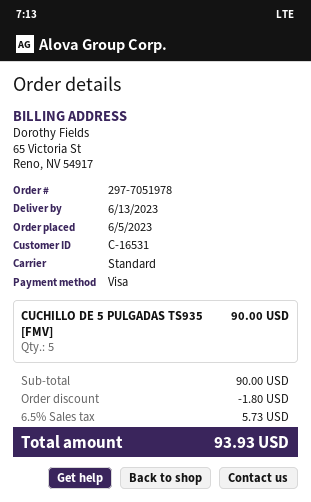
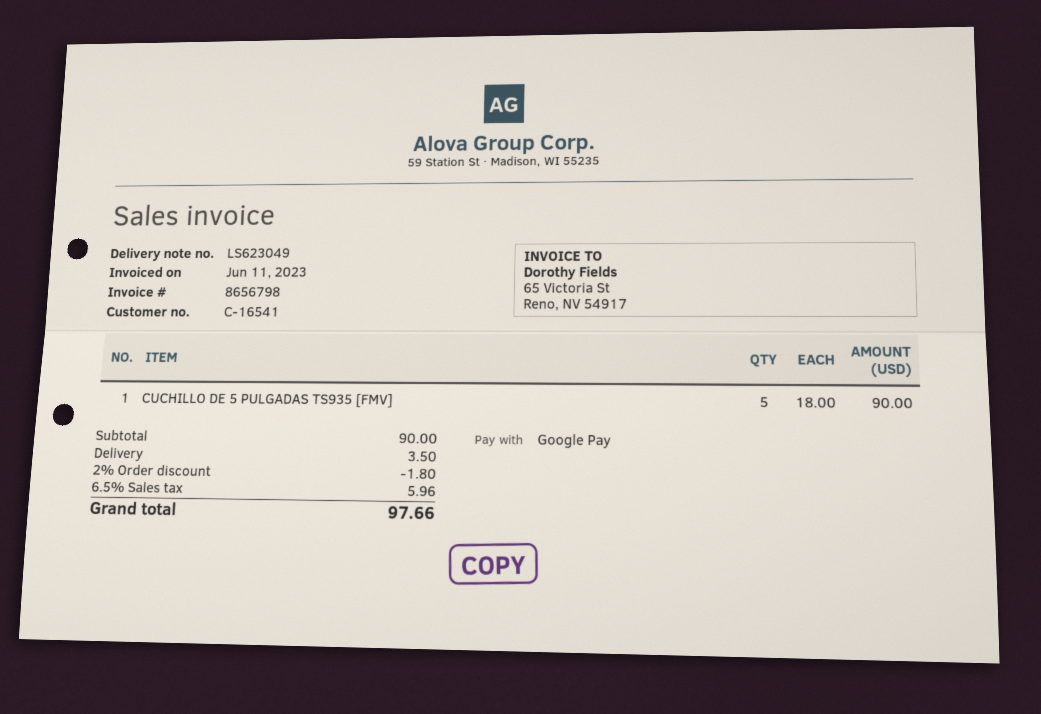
customer number: C-16531 -> C-16541
payment method: Visa -> Google Pay
shipping: none -> 3.50
tax: 6.5% = 5.73 -> 6.5% = 5.96
total: 93.93 -> 97.66

